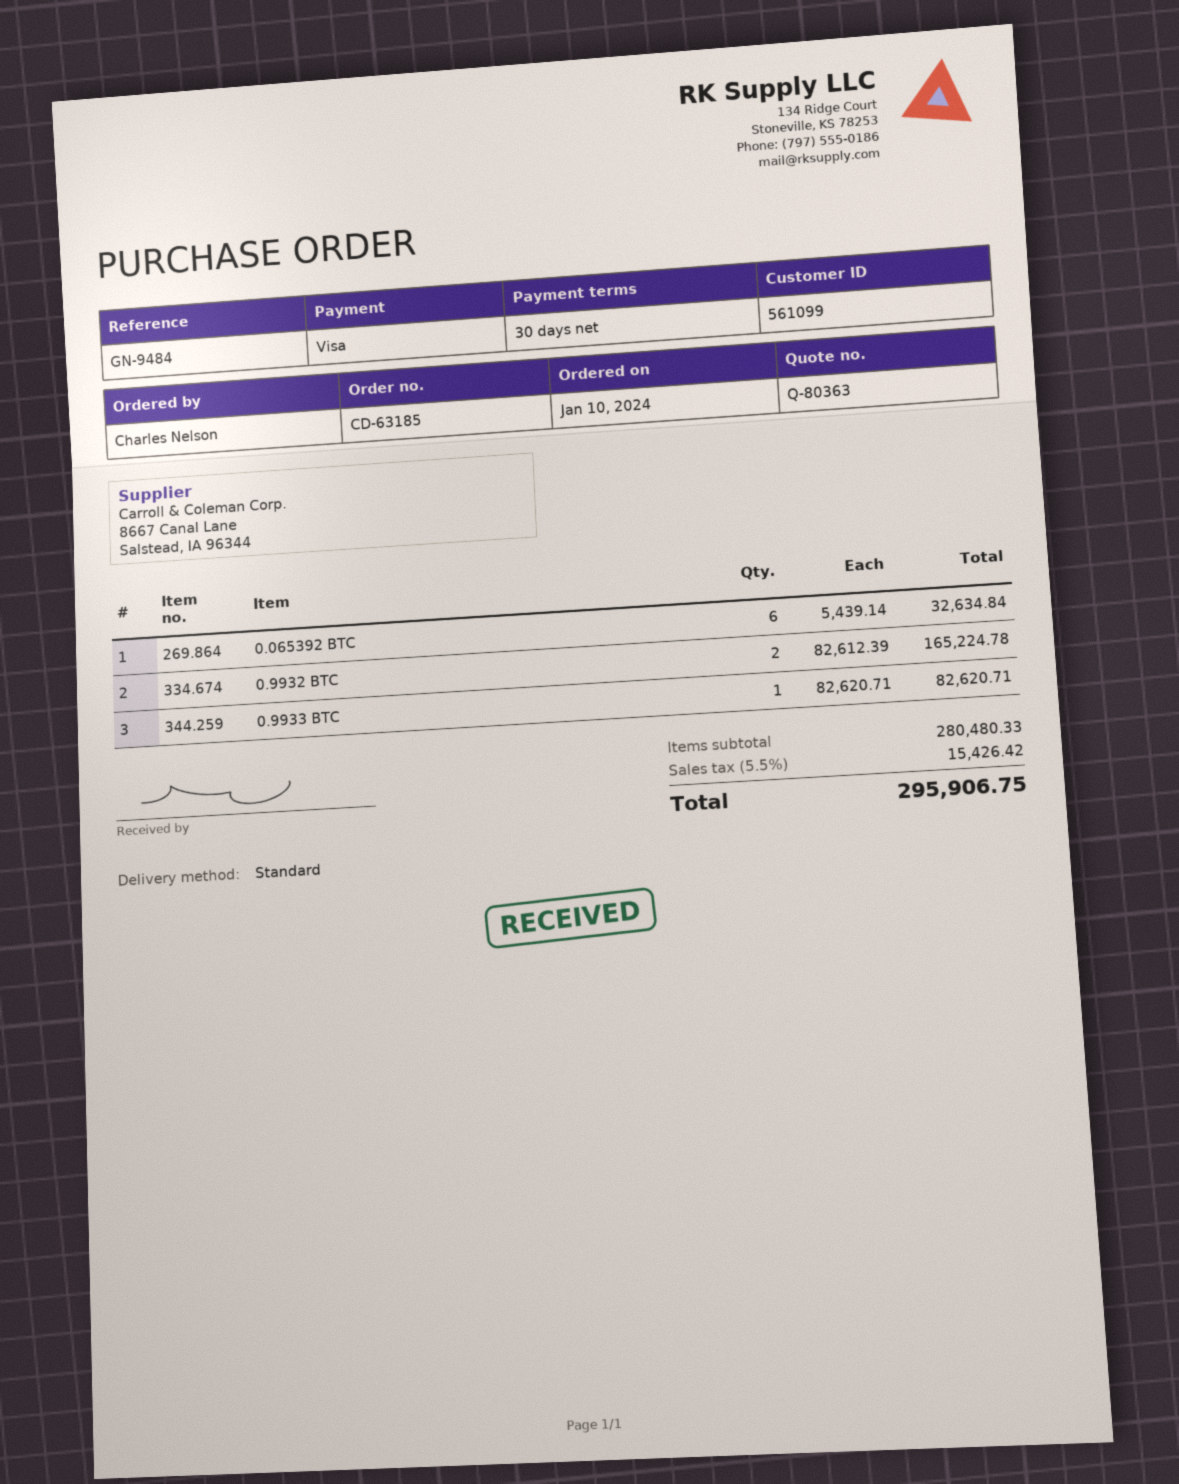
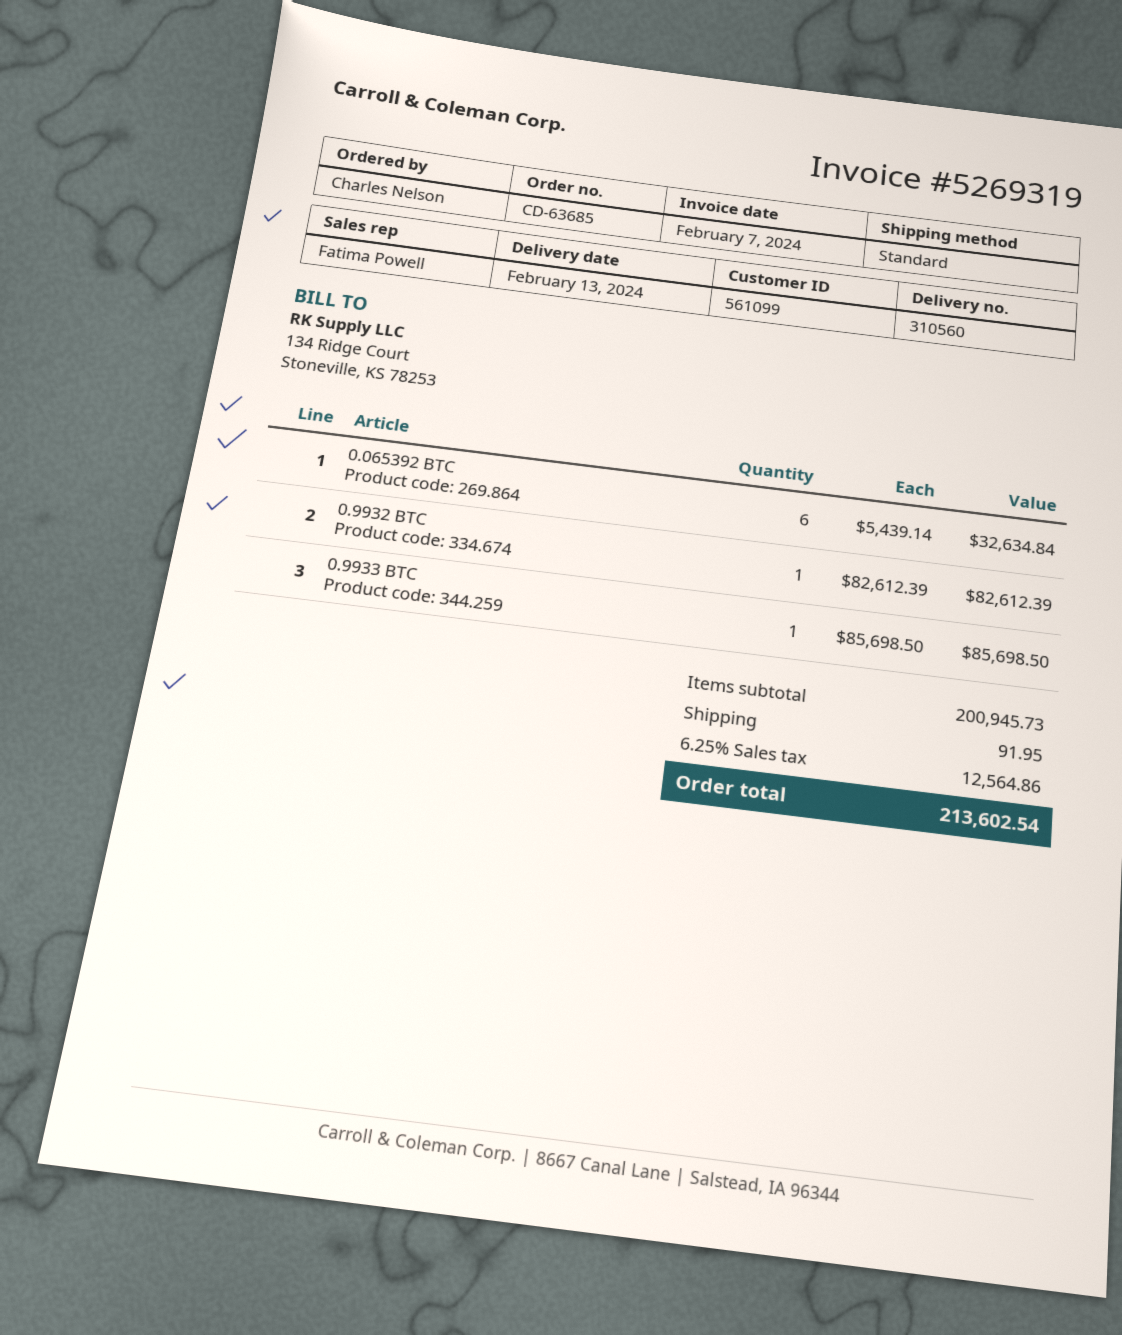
order number: CD-63185 -> CD-63685
0.9932 BTC: 2 x 82612.39 = 165224.78 -> 1 x 82612.39 = 82612.39
0.9933 BTC: 1 x 82620.71 = 82620.71 -> 1 x 85698.50 = 85698.50
subtotal: 280480.33 -> 200945.73
shipping: none -> 91.95
tax: 5.5% = 15426.42 -> 6.25% = 12564.86
total: 295906.75 -> 213602.54

